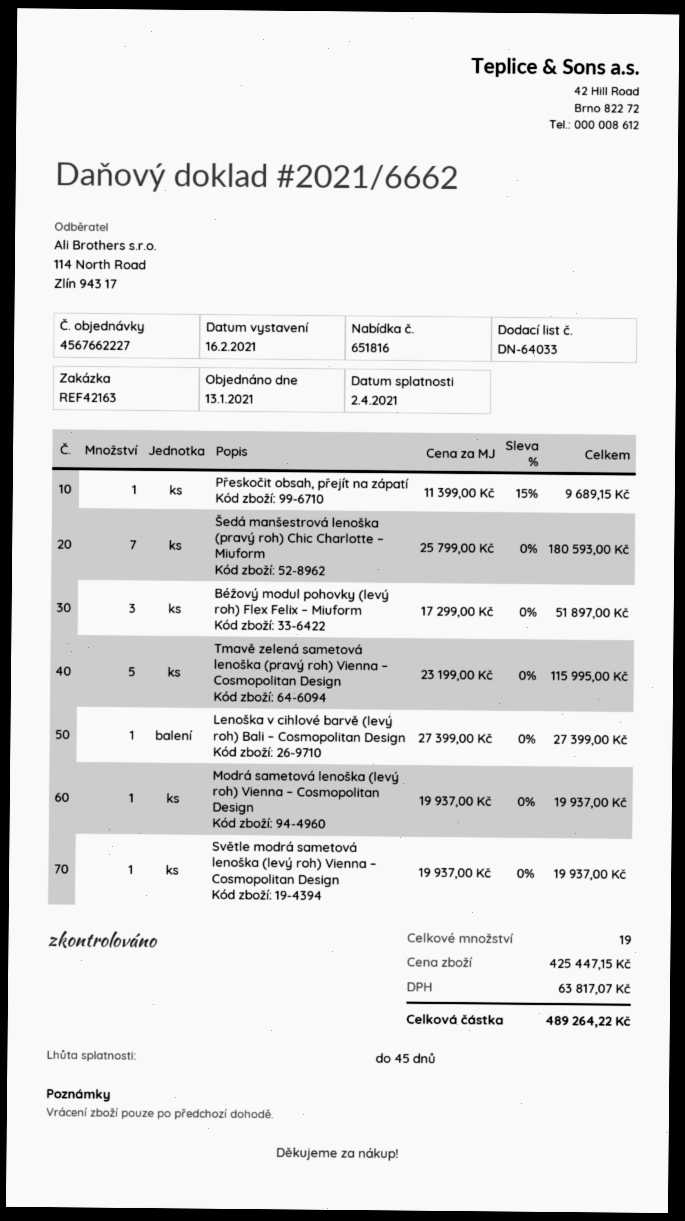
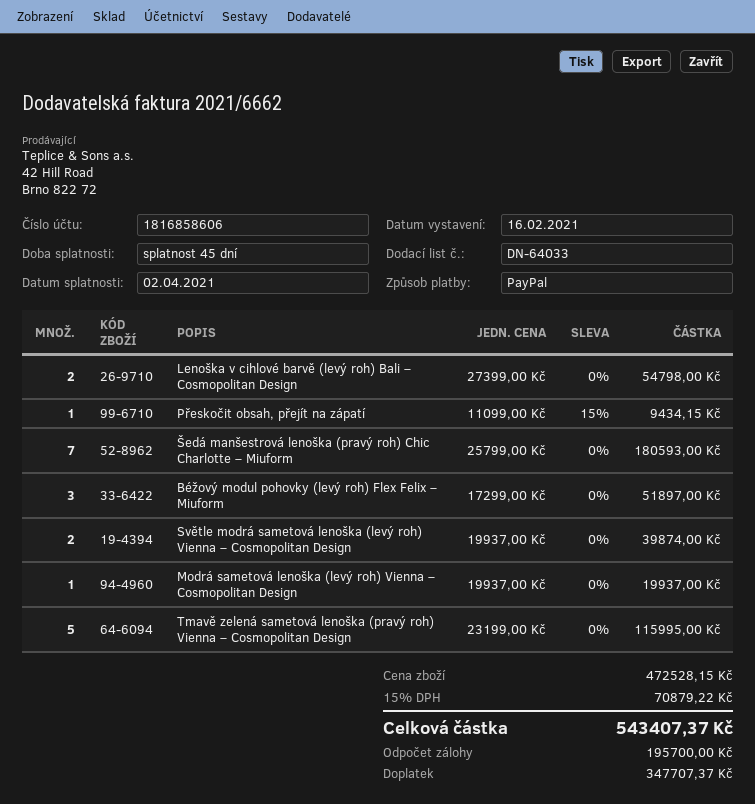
Přeskočit obsah, přejít na zápatí: 1 x 11399.00 - 15% = 9689.15 -> 1 x 11099.00 - 15% = 9434.15
Lenoška v cihlové barvě (levý roh) Bali – Cosmopolitan Design: 1 x 27399.00 = 27399.00 -> 2 x 27399.00 = 54798.00
Světle modrá sametová lenoška (levý roh) Vienna – Cosmopolitan Design: 1 x 19937.00 = 19937.00 -> 2 x 19937.00 = 39874.00
subtotal: 425447.15 -> 472528.15
tax: 63817.07 -> 70879.22
total: 489264.22 -> 543407.37

